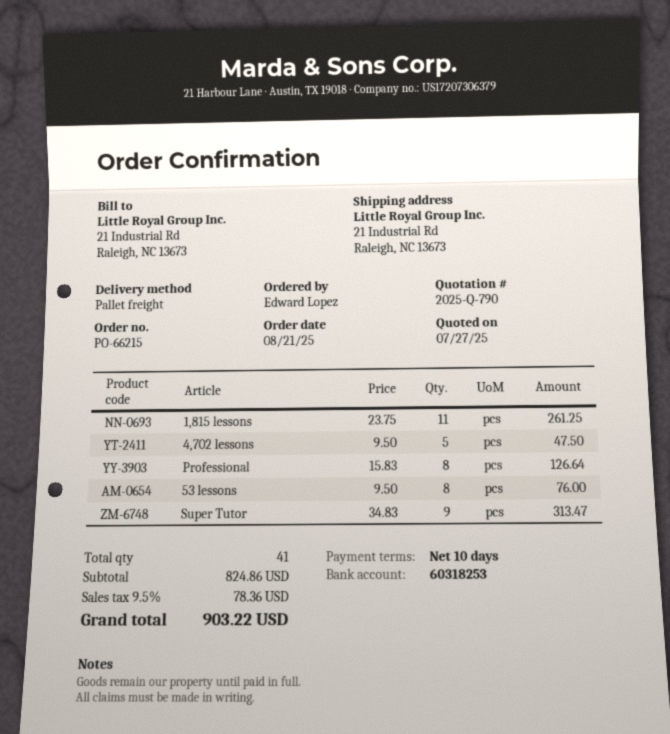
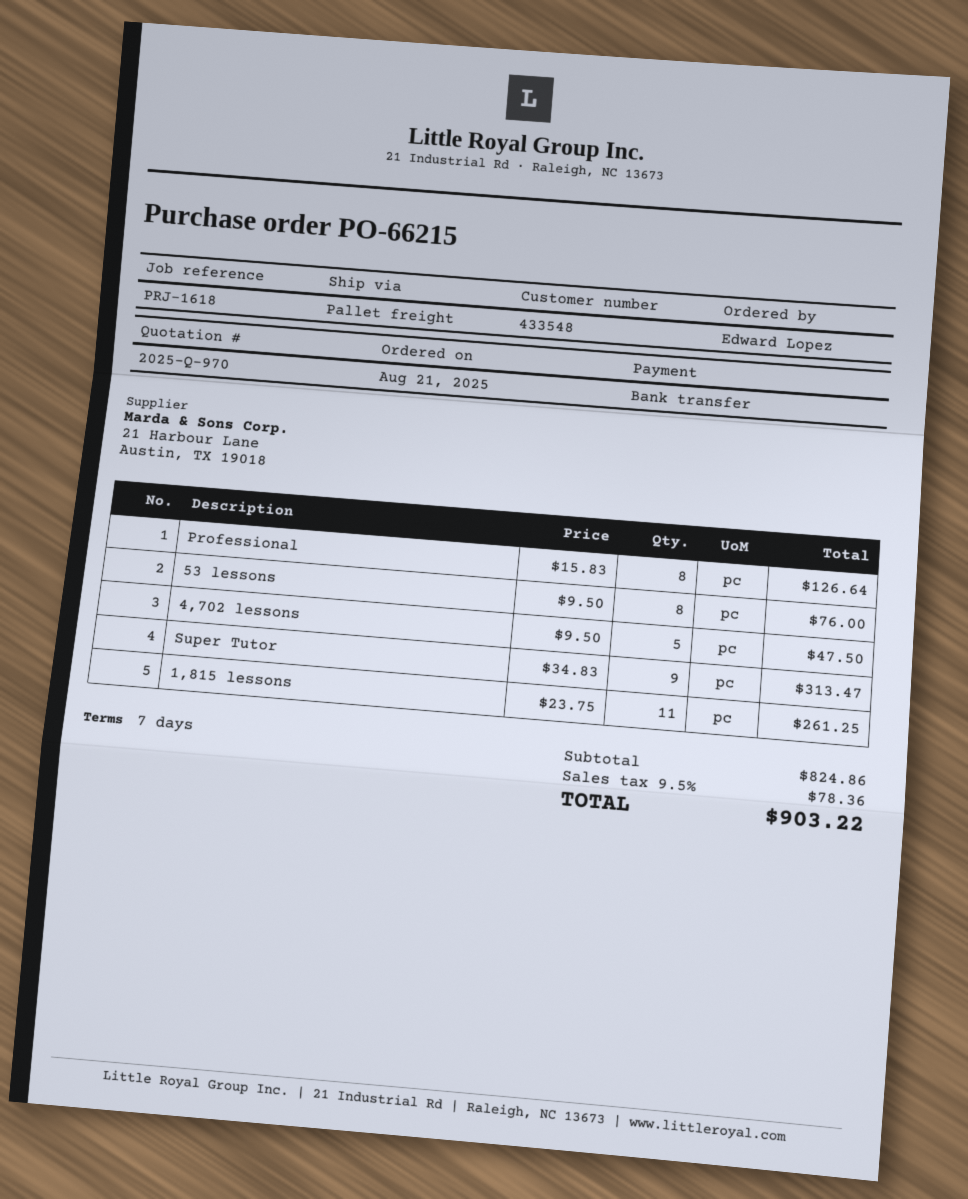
quote number: 2025-Q-790 -> 2025-Q-970
payment terms: 10 days -> 7 days

